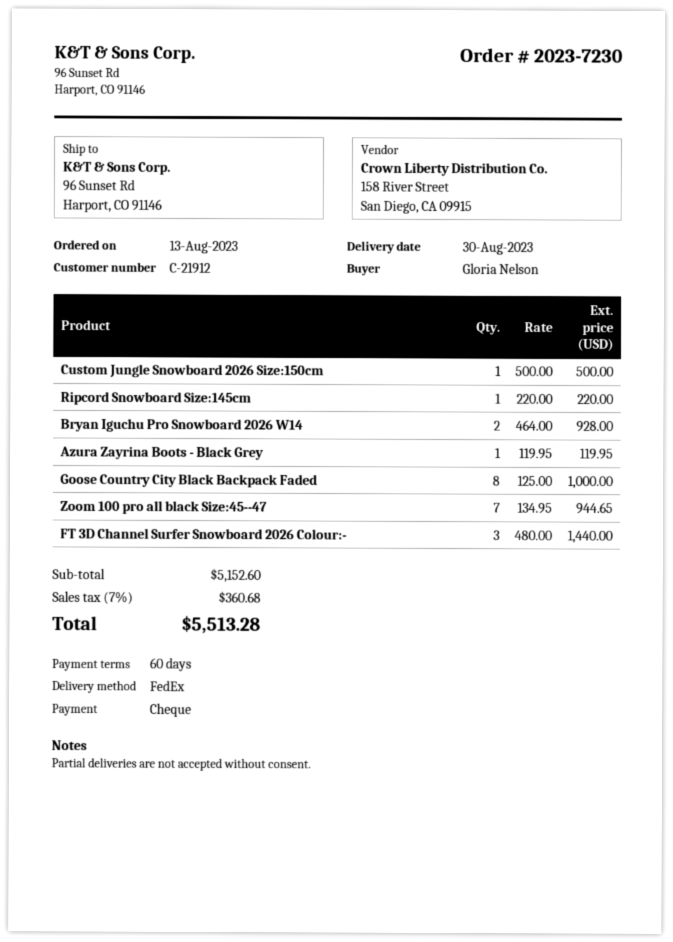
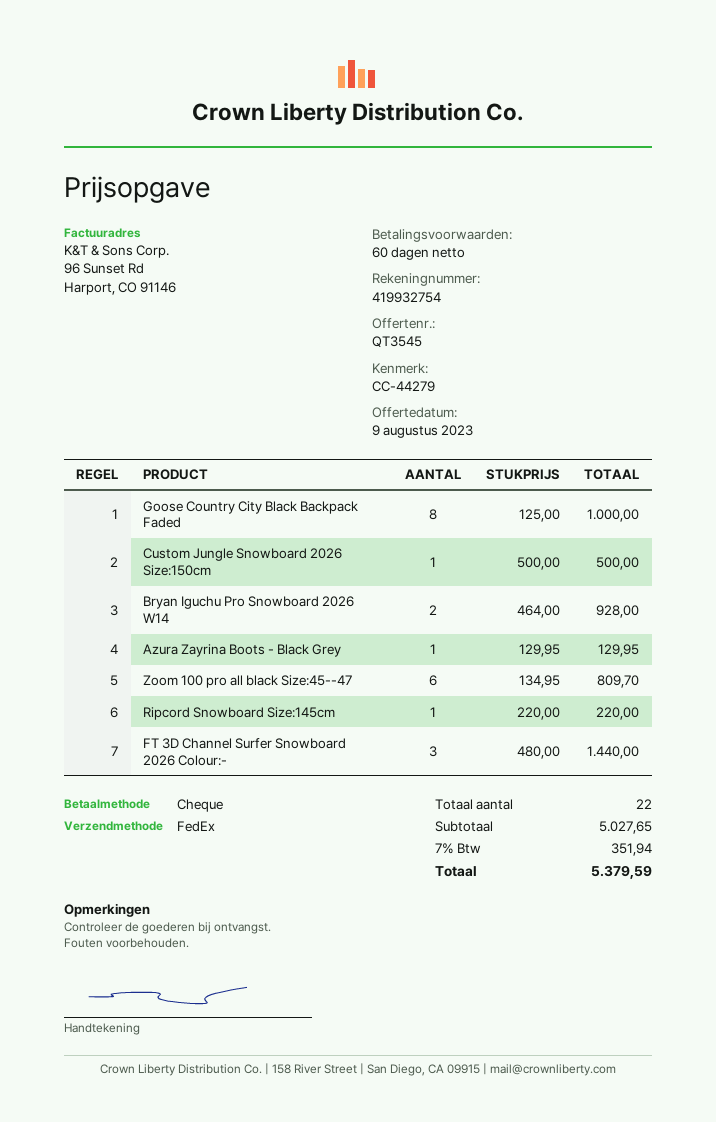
Azura Zayrina Boots - Black Grey: 1 x 119.95 = 119.95 -> 1 x 129.95 = 129.95
Zoom 100 pro all black Size:45--47: 7 x 134.95 = 944.65 -> 6 x 134.95 = 809.70
subtotal: 5152.60 -> 5027.65
tax: 7% = 360.68 -> 7% = 351.94
total: 5513.28 -> 5379.59

